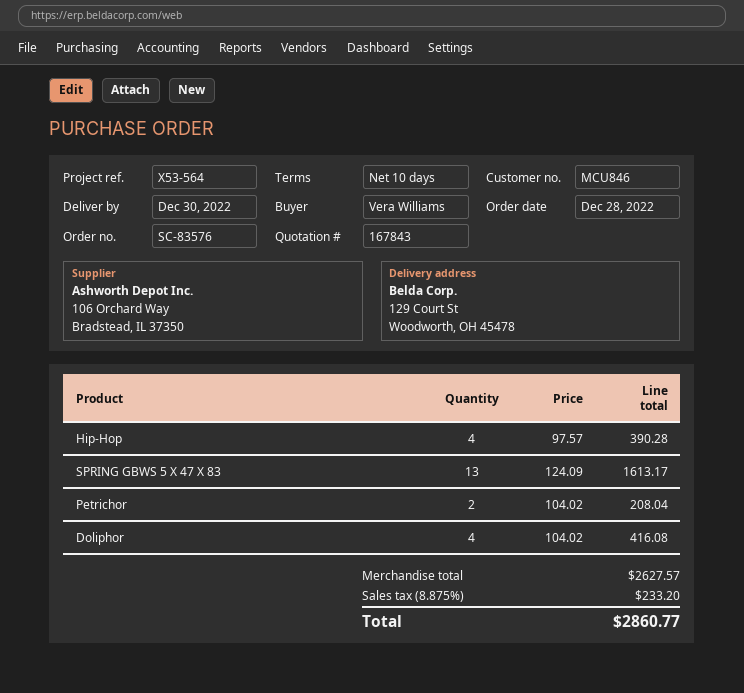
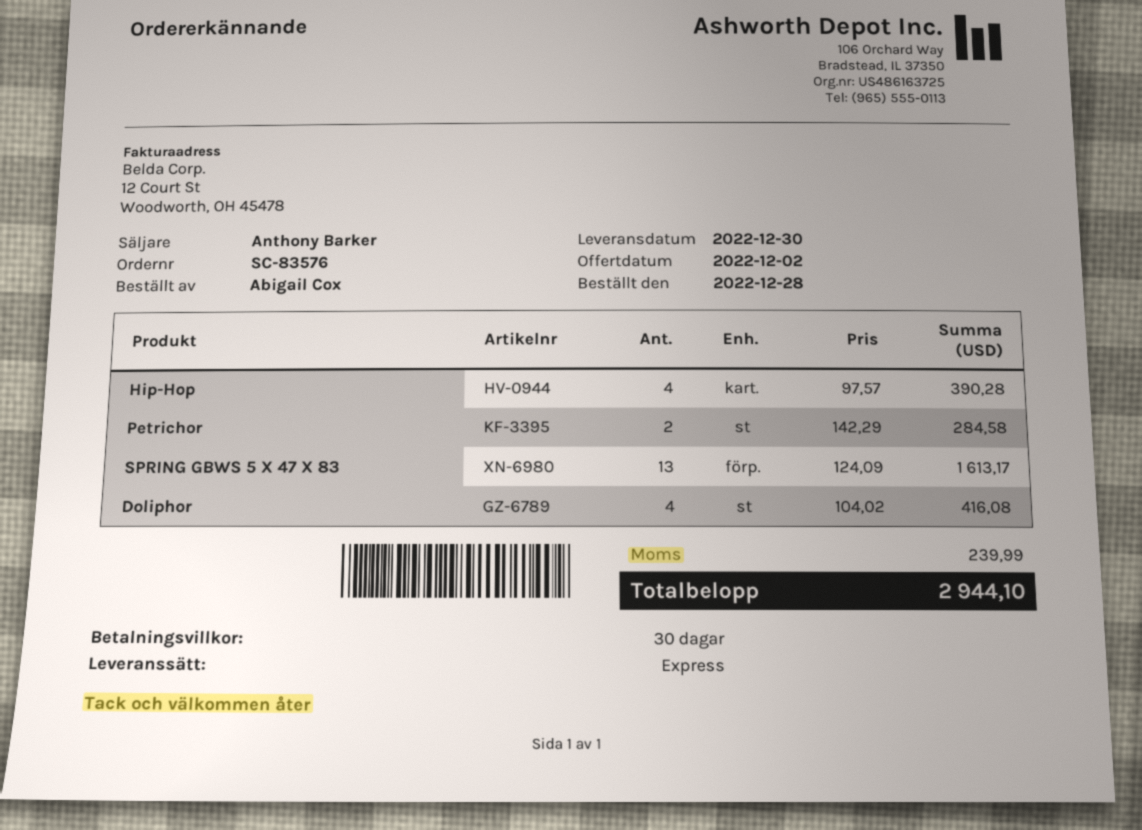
payment terms: 10 days -> 30 days
ordered by: Vera Williams -> Abigail Cox
Petrichor: 2 x 104.02 = 208.04 -> 2 x 142.29 = 284.58
tax: 233.20 -> 239.99
total: 2860.77 -> 2944.10

